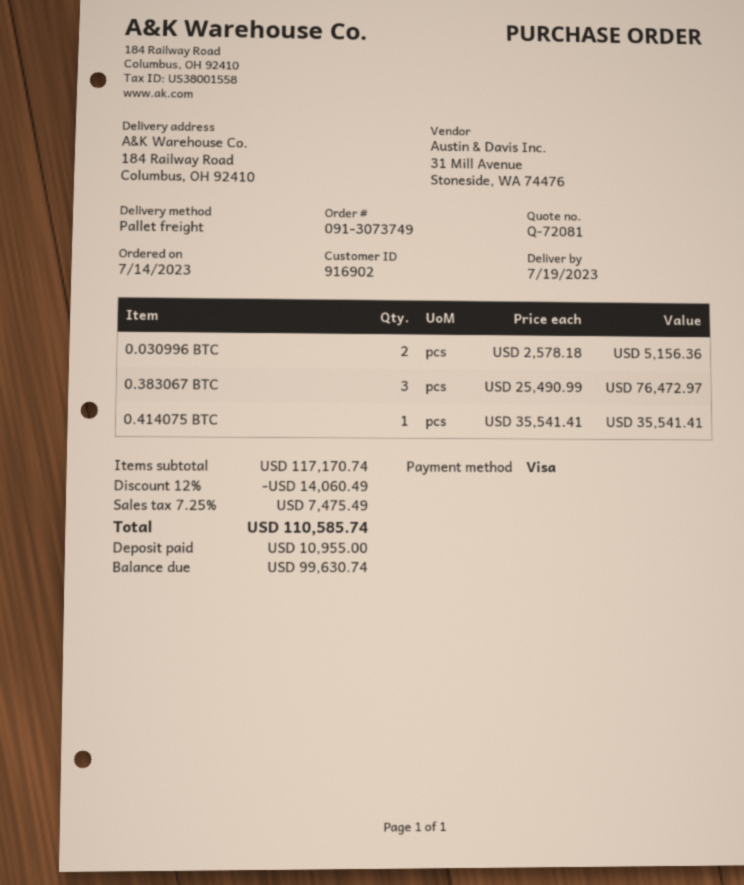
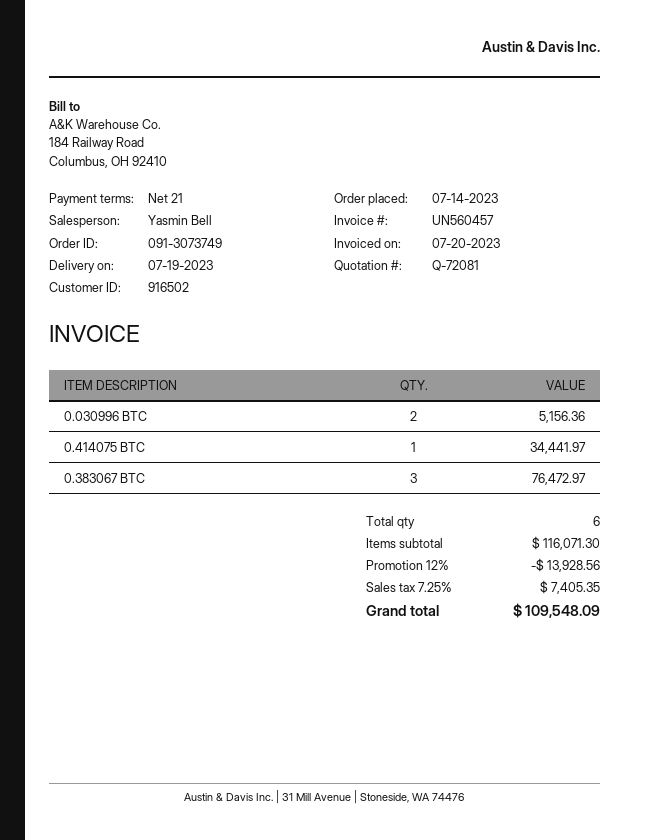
customer number: 916902 -> 916502
0.414075 BTC: 1 for 35541.41 -> 1 for 34441.97
subtotal: 117170.74 -> 116071.30
discount: 12% = 14060.49 -> 12% = 13928.56
tax: 7.25% = 7475.49 -> 7.25% = 7405.35
total: 110585.74 -> 109548.09

